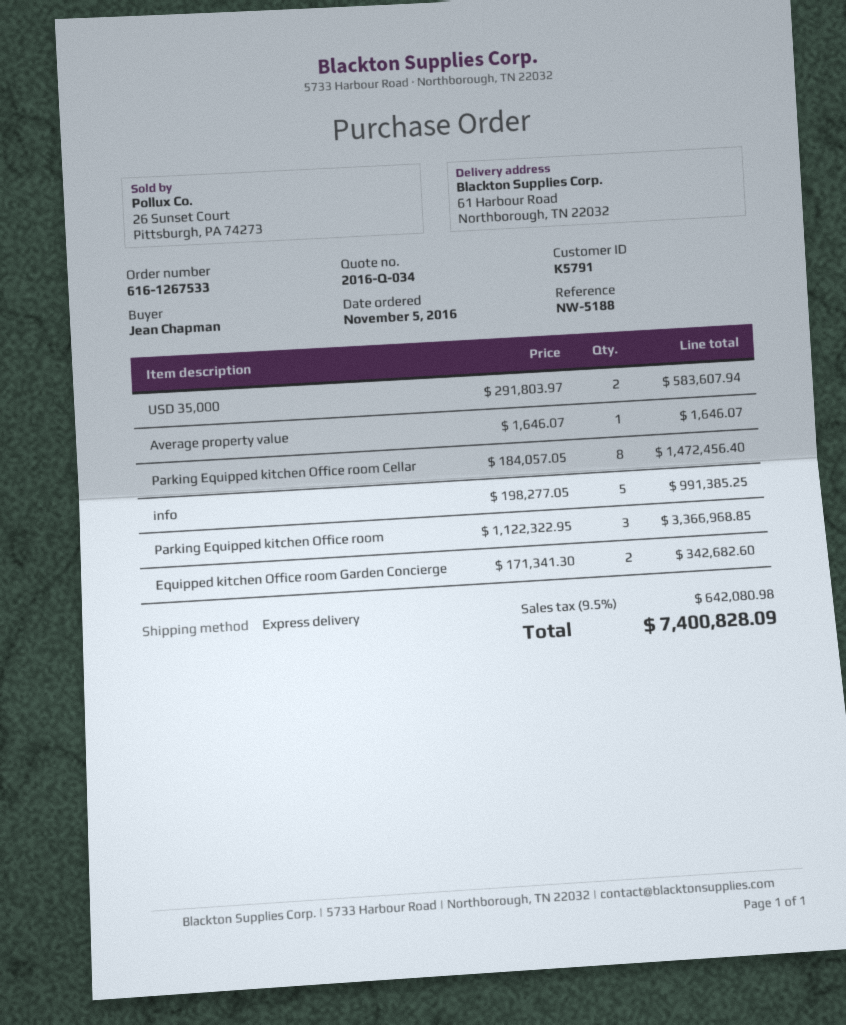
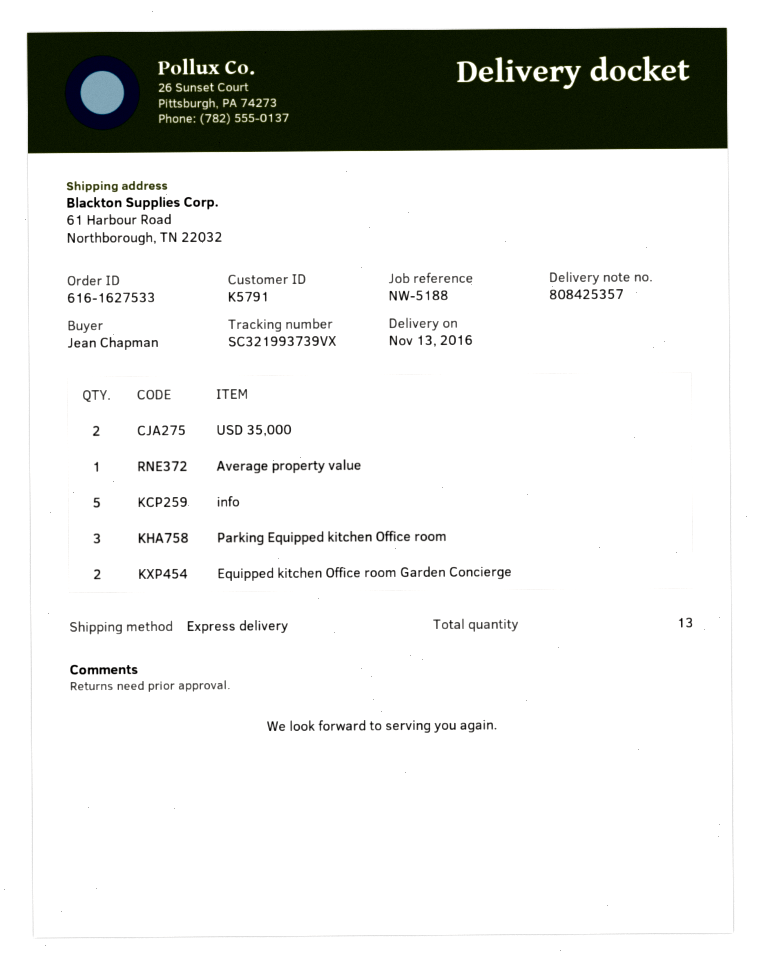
order number: 616-1267533 -> 616-1627533
Parking Equipped kitchen Office room Cellar: 8 -> none

